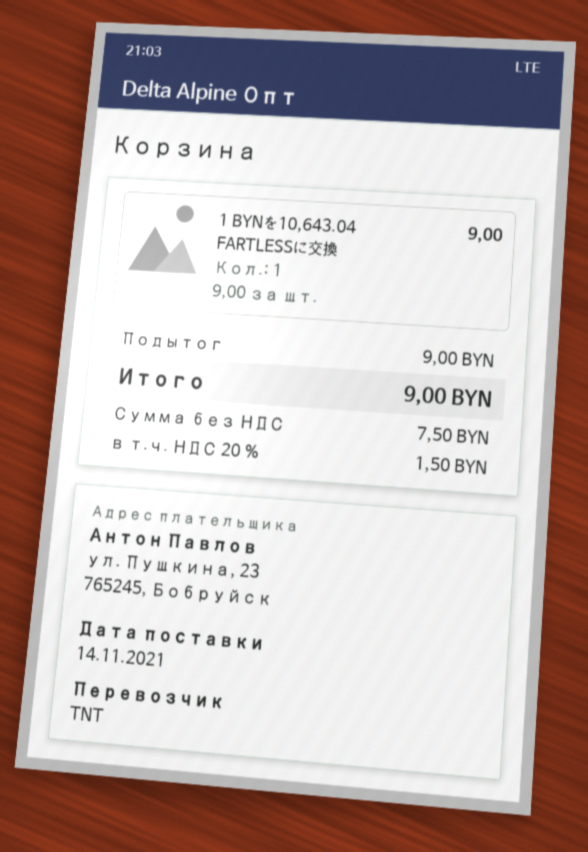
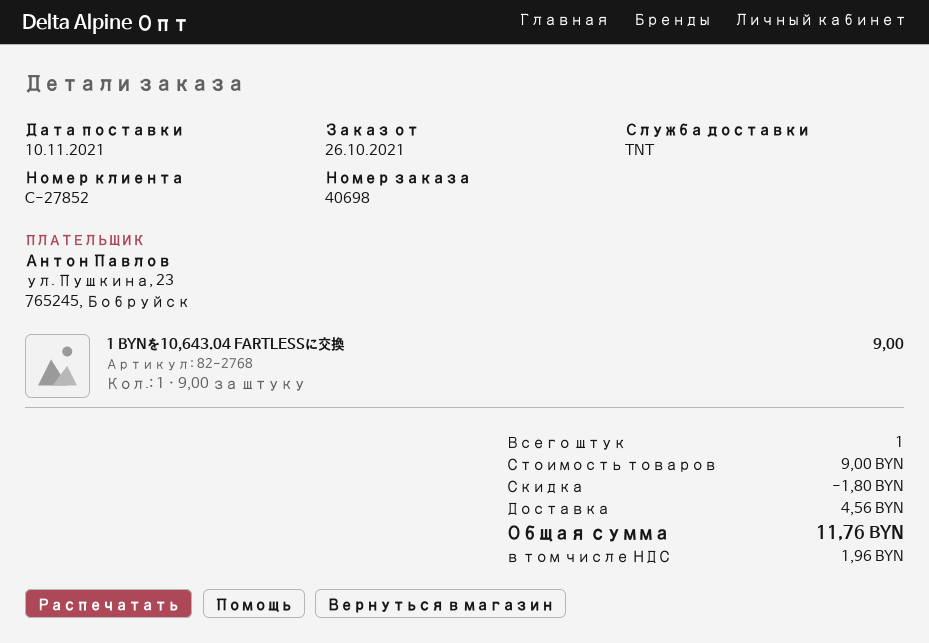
delivery date: 2021-11-14 -> 2021-11-10
discount: none -> 1.80
shipping: none -> 4.56
tax: 1.50 -> 1.96
total: 9.00 -> 11.76

